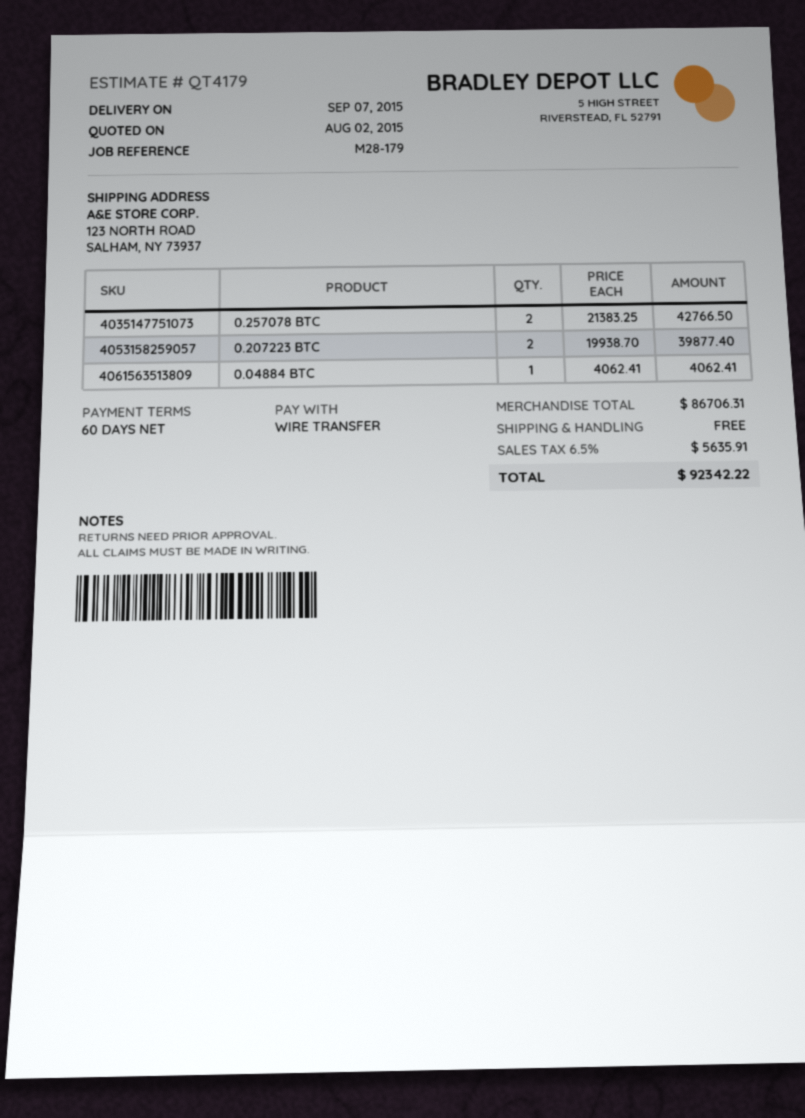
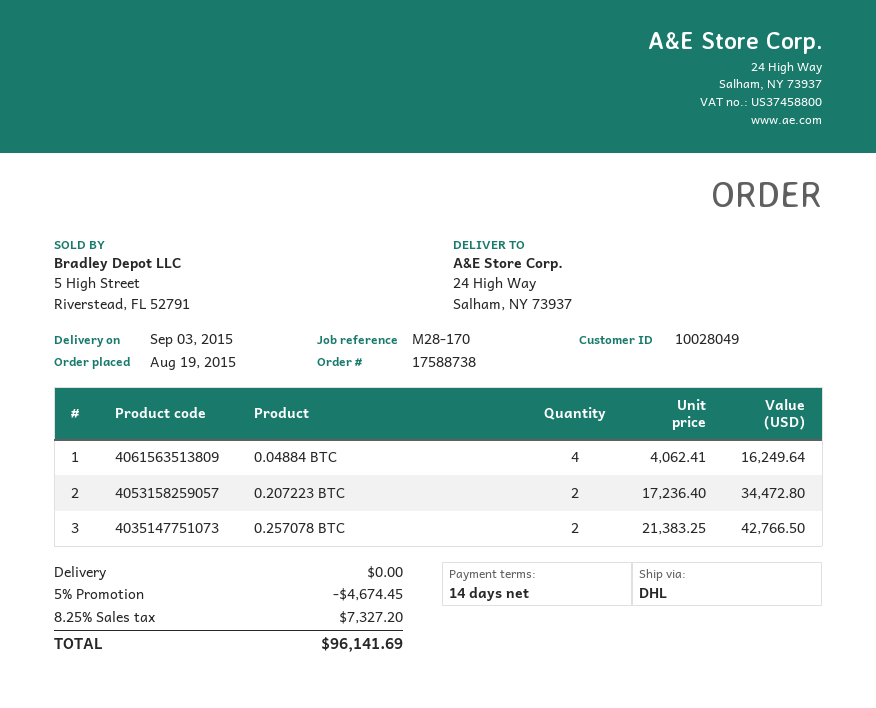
delivery date: 2015-09-07 -> 2015-09-03
payment terms: 60 days -> 14 days
reference: M28-179 -> M28-170
ship to: 123 NORTH ROAD, SALHAM, NY 73937 -> 24 High Way, Salham, NY 73937
0.207223 BTC: 2 x 19938.70 = 39877.40 -> 2 x 17236.40 = 34472.80
0.04884 BTC: 1 x 4062.41 = 4062.41 -> 4 x 4062.41 = 16249.64
discount: none -> 5% = 4674.45
tax: 6.5% = 5635.91 -> 8.25% = 7327.20
total: 92342.22 -> 96141.69

